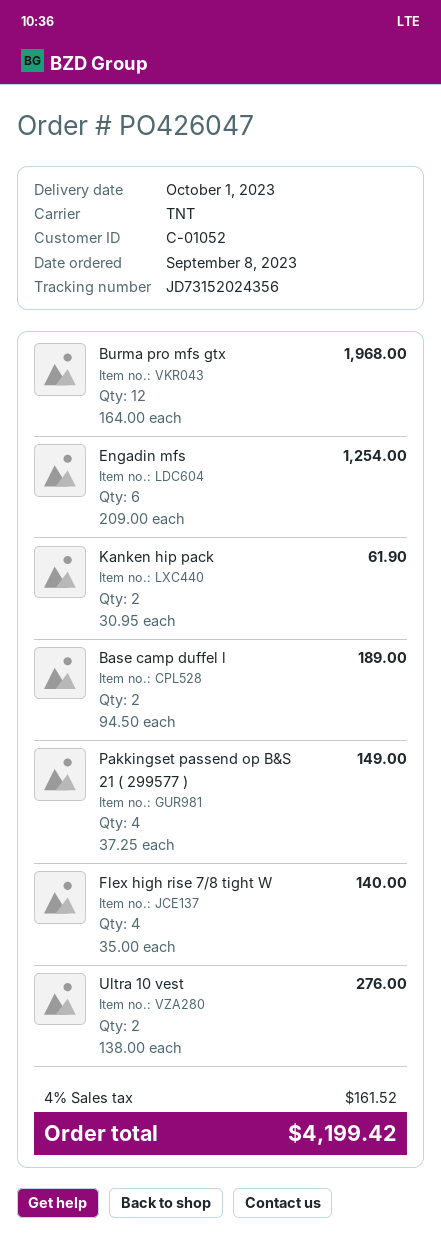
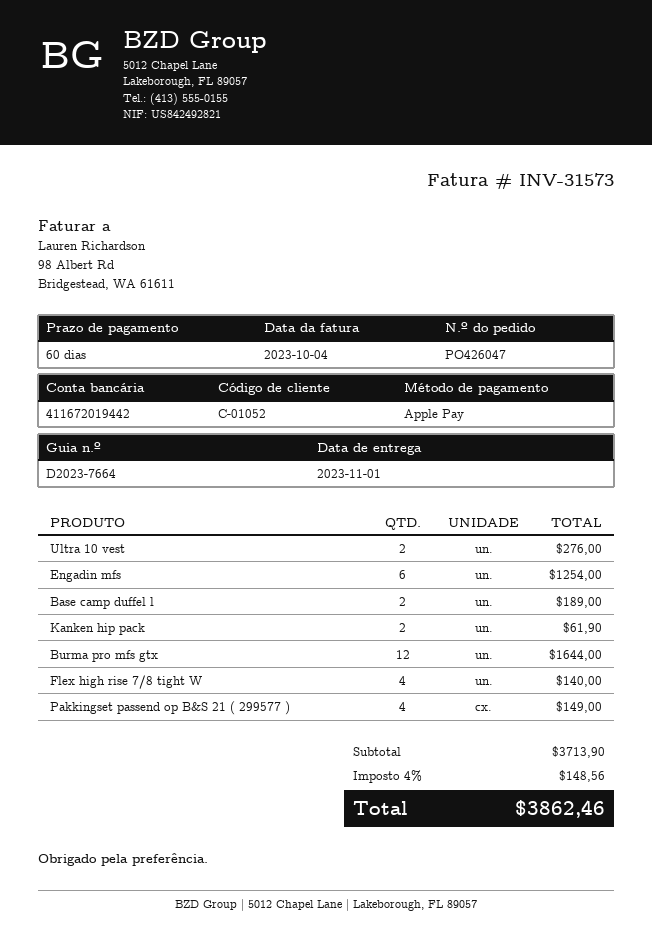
delivery date: 2023-10-01 -> 2023-11-01
Burma pro mfs gtx: 12 for 1968.00 -> 12 for 1644.00
tax: 4% = 161.52 -> 4% = 148.56
total: 4199.42 -> 3862.46

